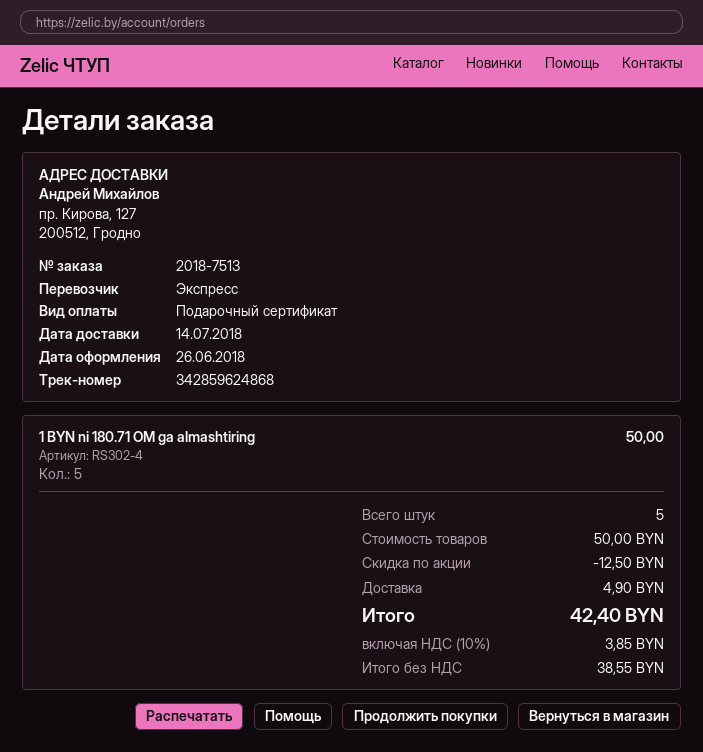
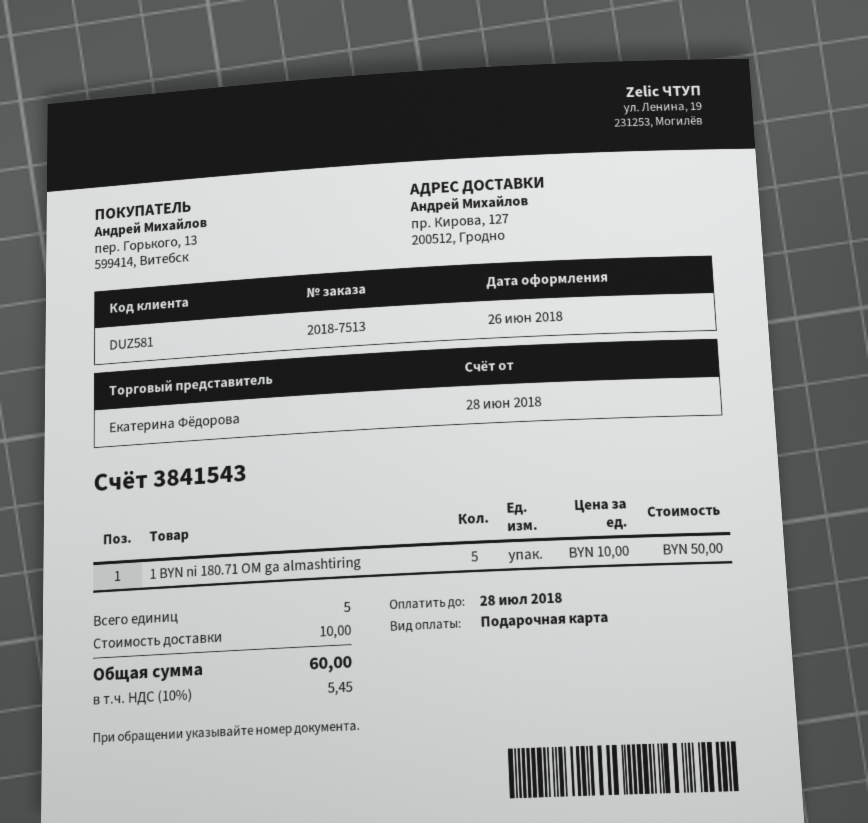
discount: 12.50 -> none
shipping: 4.90 -> 10.00
tax: 10% = 3.85 -> 10% = 5.45
total: 42.40 -> 60.00

